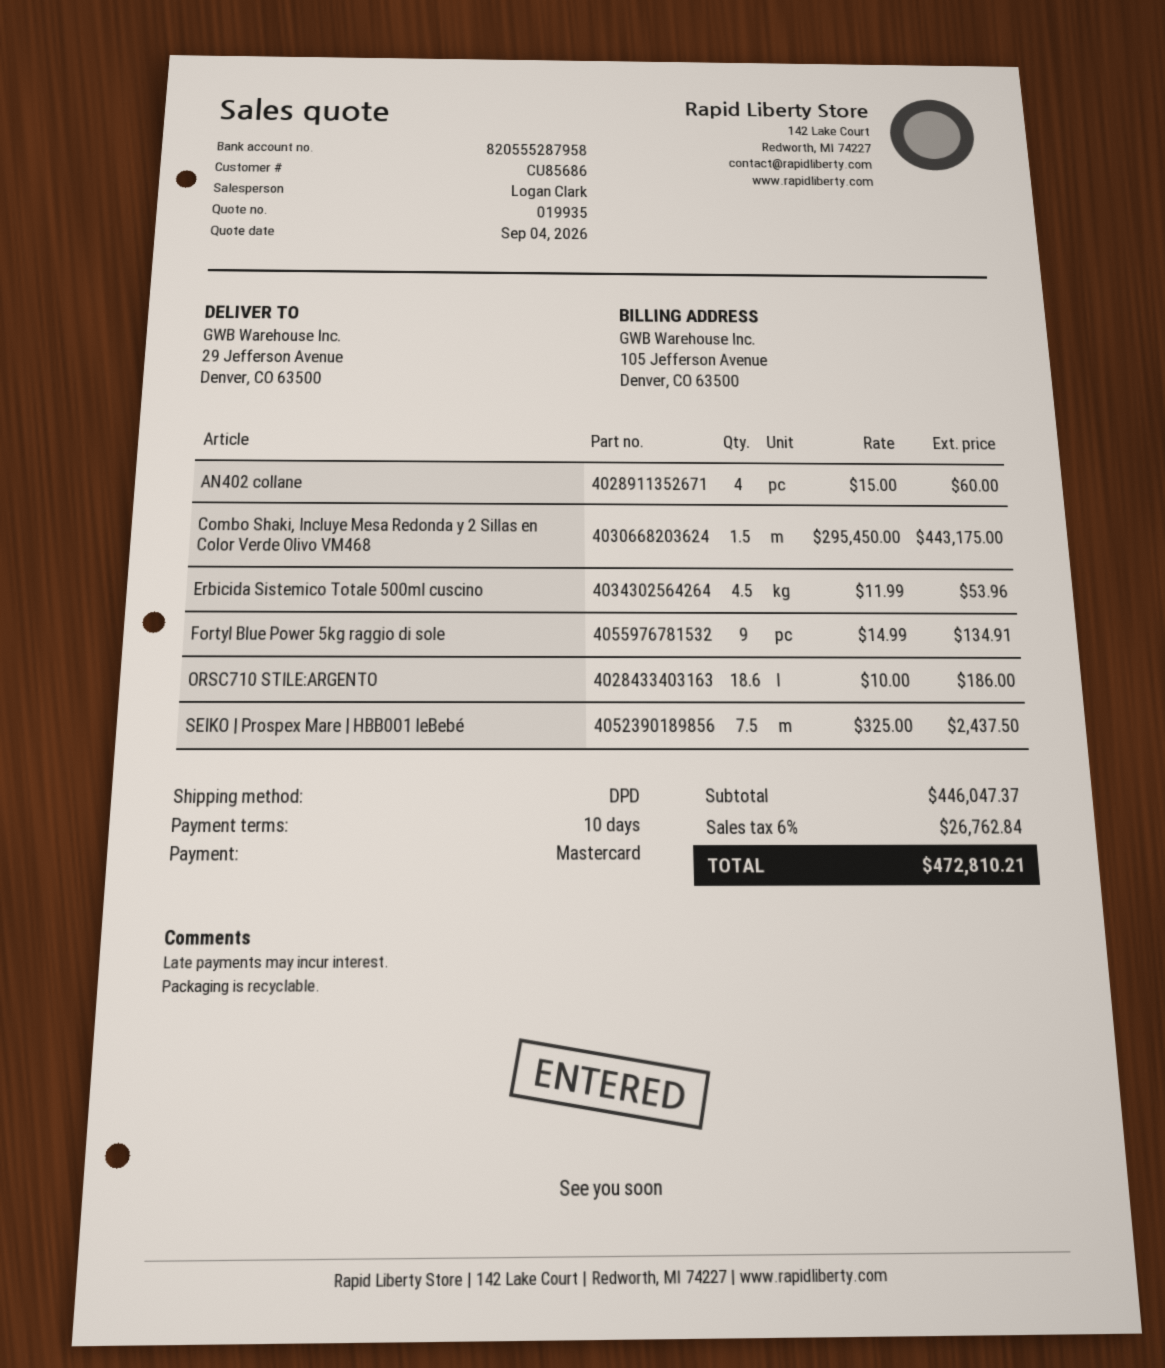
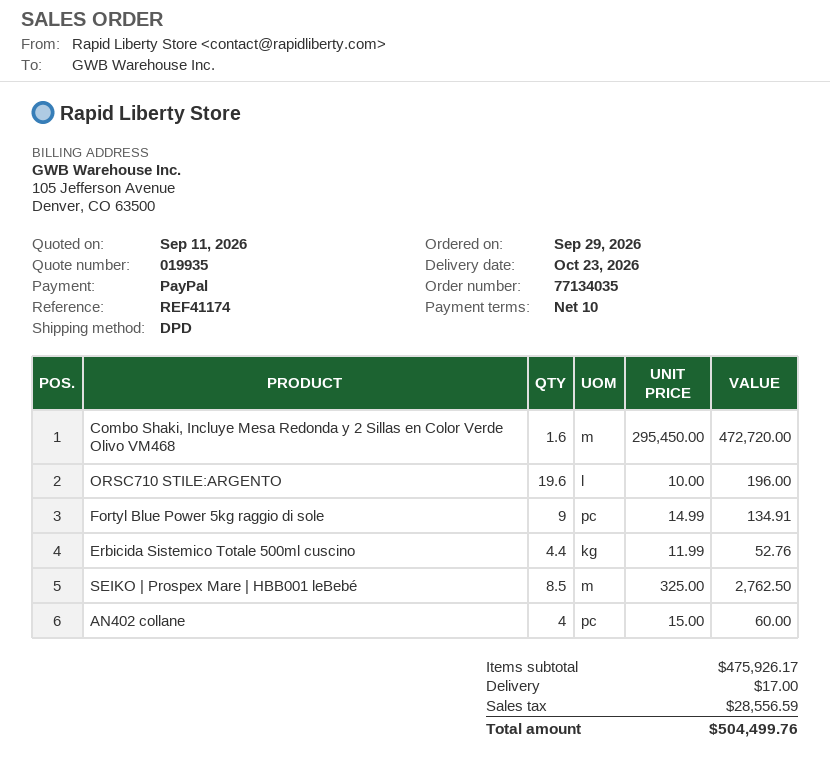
quote date: 2026-09-04 -> 2026-09-11
payment method: Mastercard -> PayPal
Combo Shaki, Incluye Mesa Redonda y 2 Sillas en Color Verde Olivo VM468: 1.5 x 295450.00 = 443175.00 -> 1.6 x 295450.00 = 472720.00
Erbicida Sistemico Totale 500ml cuscino: 4.5 x 11.99 = 53.96 -> 4.4 x 11.99 = 52.76
ORSC710 STILE:ARGENTO: 18.6 x 10.00 = 186.00 -> 19.6 x 10.00 = 196.00
SEIKO | Prospex Mare | HBB001 leBebé: 7.5 x 325.00 = 2437.50 -> 8.5 x 325.00 = 2762.50
subtotal: 446047.37 -> 475926.17
shipping: none -> 17.00
tax: 26762.84 -> 28556.59
total: 472810.21 -> 504499.76

